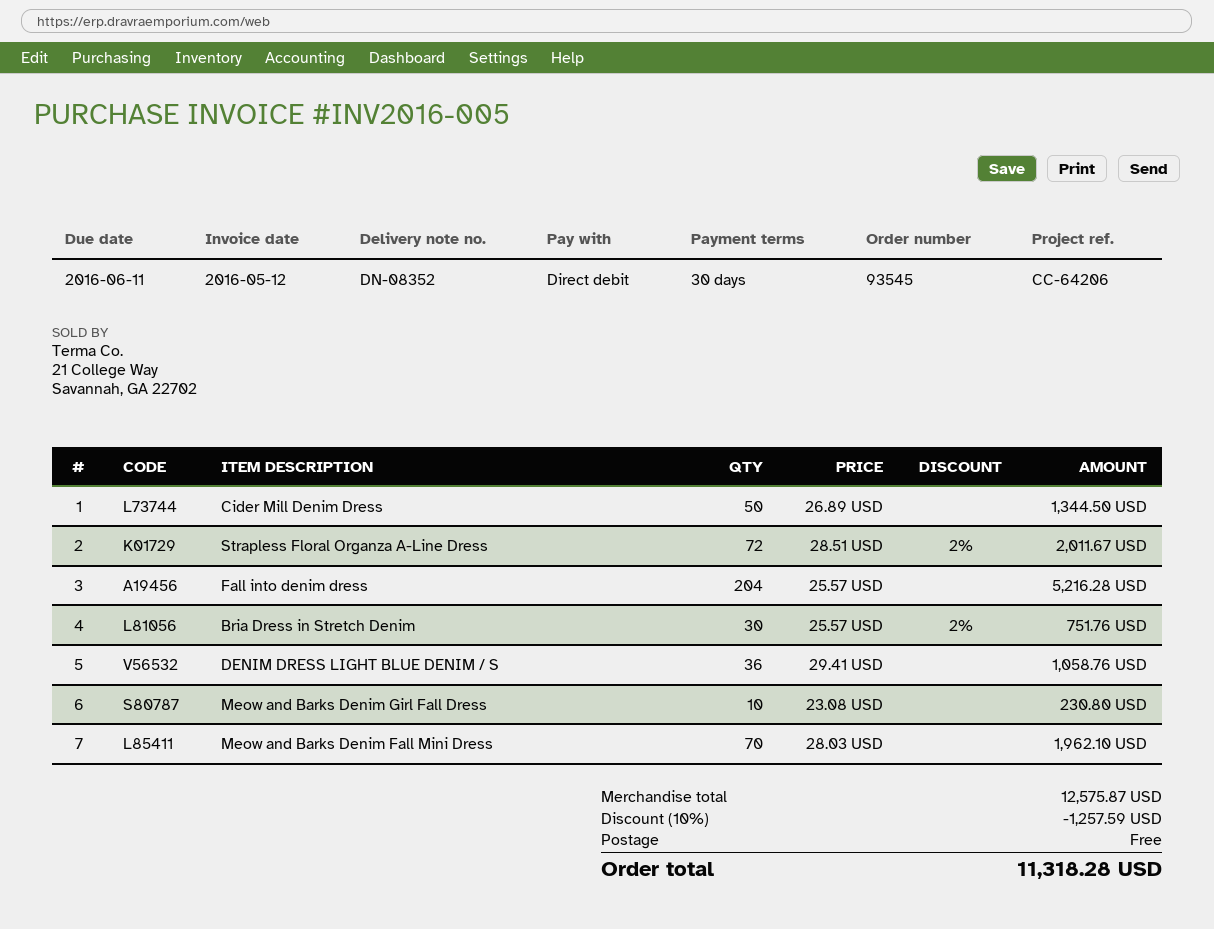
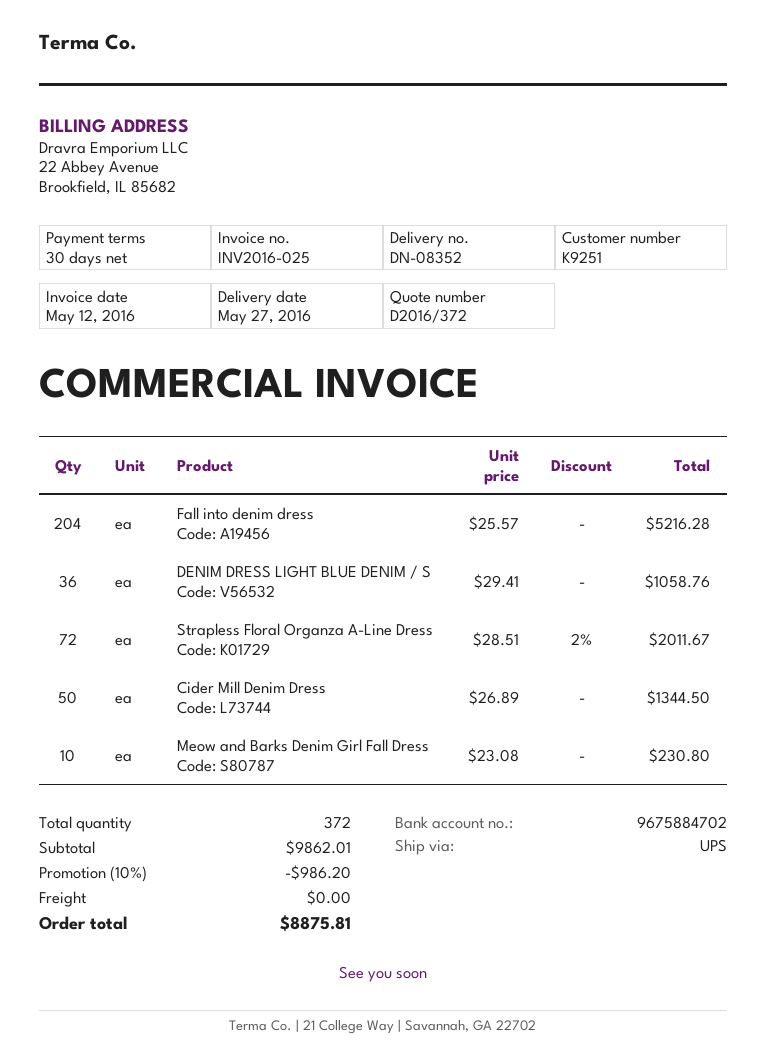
invoice number: INV2016-005 -> INV2016-025
Bria Dress in Stretch Denim: 30 x 25.57 - 2% = 751.76 -> none
Meow and Barks Denim Fall Mini Dress: 70 x 28.03 = 1962.10 -> none
subtotal: 12575.87 -> 9862.01
discount: 10% = 1257.59 -> 10% = 986.20
total: 11318.28 -> 8875.81

